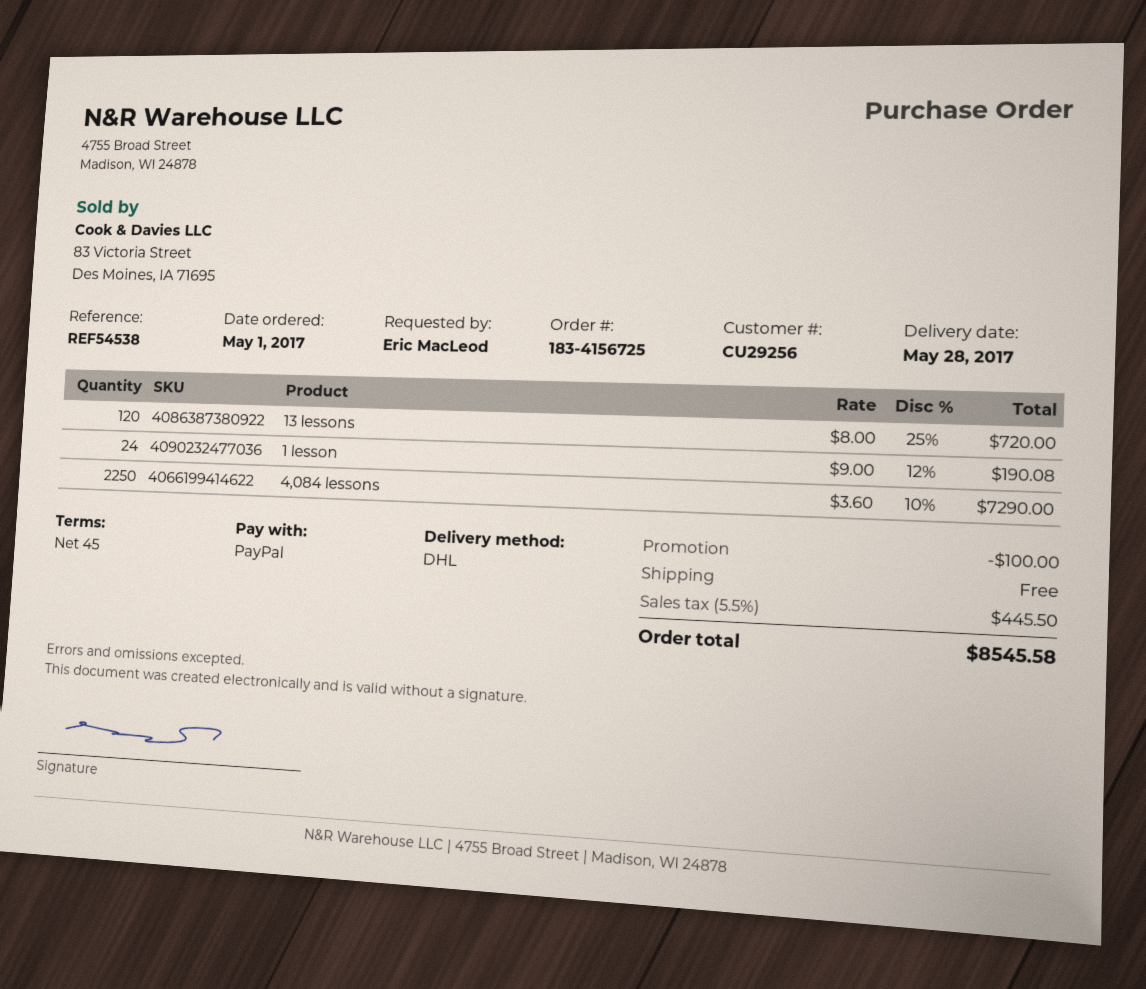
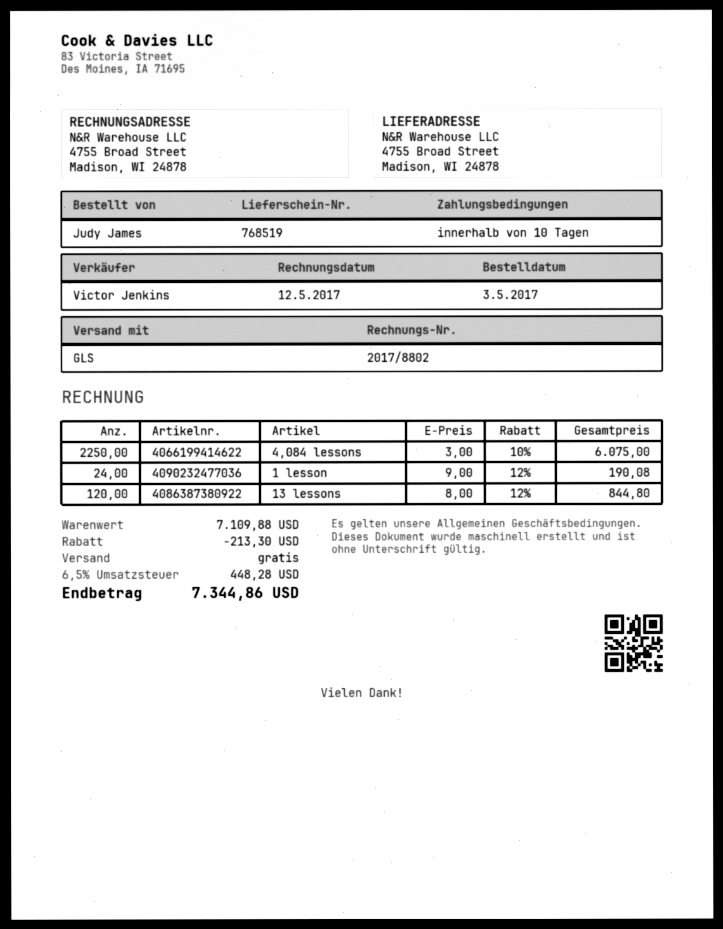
order date: 2017-05-01 -> 2017-05-03
payment terms: 45 days -> 10 days
ordered by: Eric MacLeod -> Judy James
shipping method: DHL -> GLS
13 lessons: 120 x 8.00 - 25% = 720.00 -> 120 x 8.00 - 12% = 844.80
4,084 lessons: 2250 x 3.60 - 10% = 7290.00 -> 2250 x 3.00 - 10% = 6075.00
discount: 100.00 -> 213.30
tax: 5.5% = 445.50 -> 6.5% = 448.28
total: 8545.58 -> 7344.86

